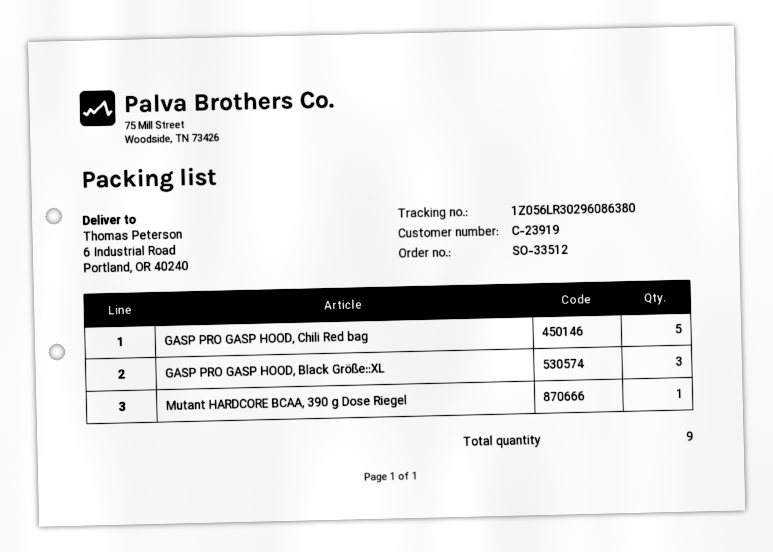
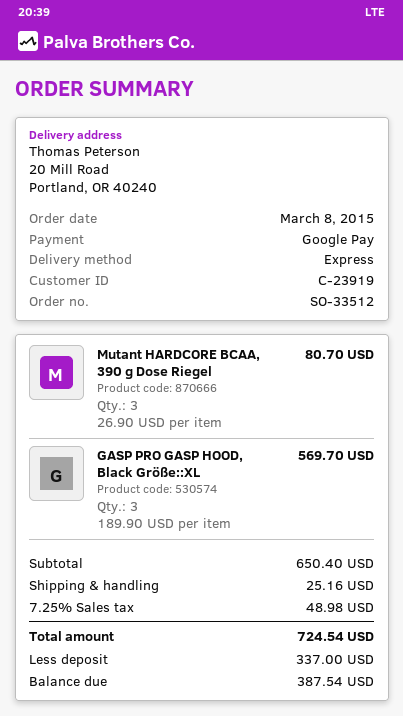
ship to: 6 Industrial Road, Portland, OR 40240 -> 20 Mill Road, Portland, OR 40240
GASP PRO GASP HOOD, Chili Red bag: 5 -> none
Mutant HARDCORE BCAA, 390 g Dose Riegel: 1 -> 3

